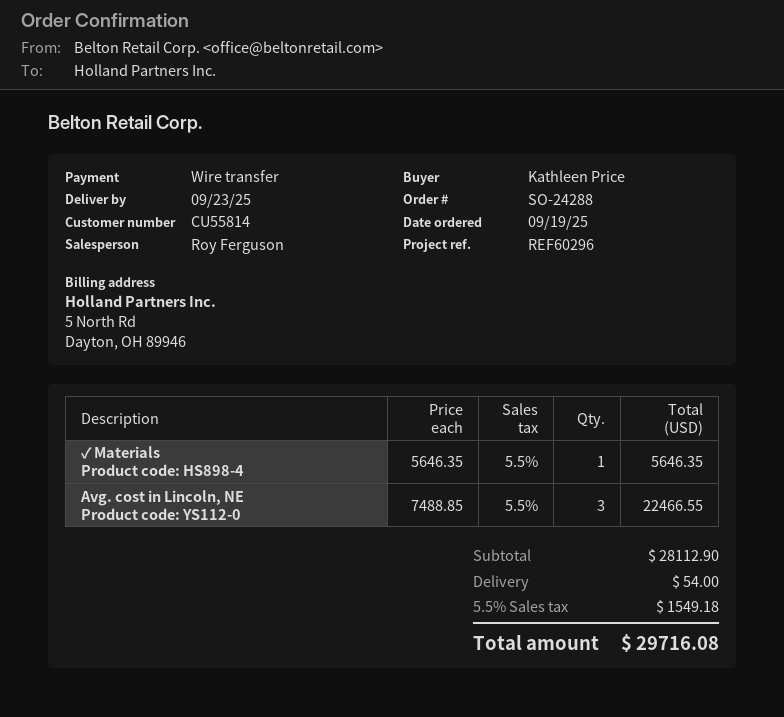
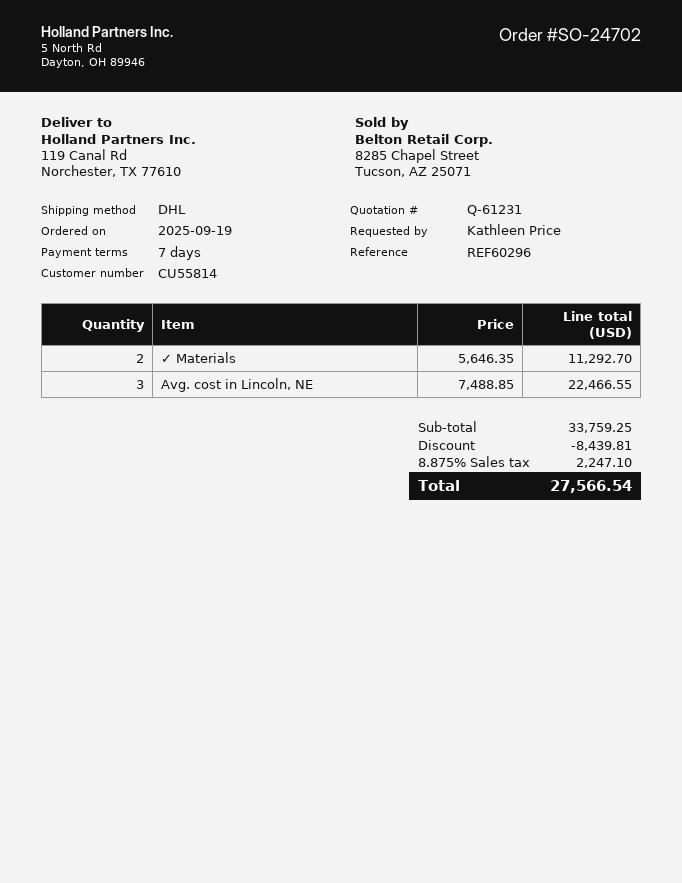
order number: SO-24288 -> SO-24702
✓ Materials: 1 x 5646.35 = 5646.35 -> 2 x 5646.35 = 11292.70
subtotal: 28112.90 -> 33759.25
discount: none -> 8439.81
shipping: 54.00 -> none
tax: 5.5% = 1549.18 -> 8.875% = 2247.10
total: 29716.08 -> 27566.54

